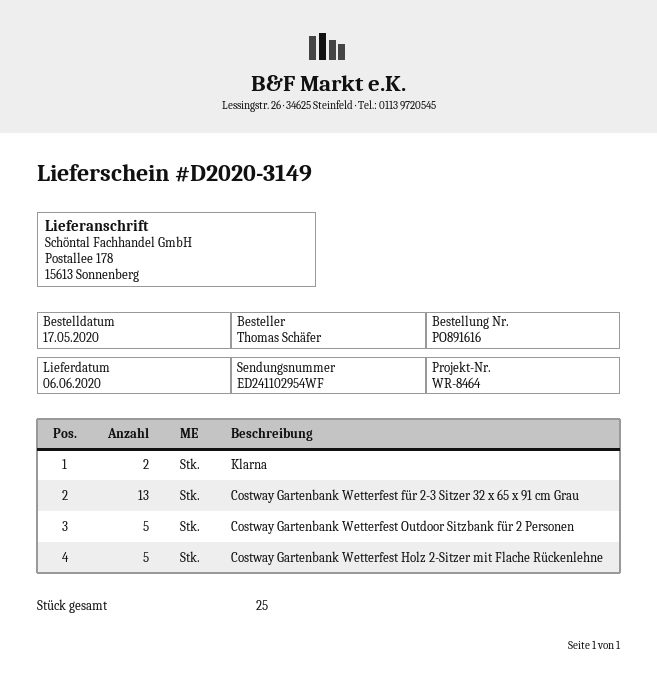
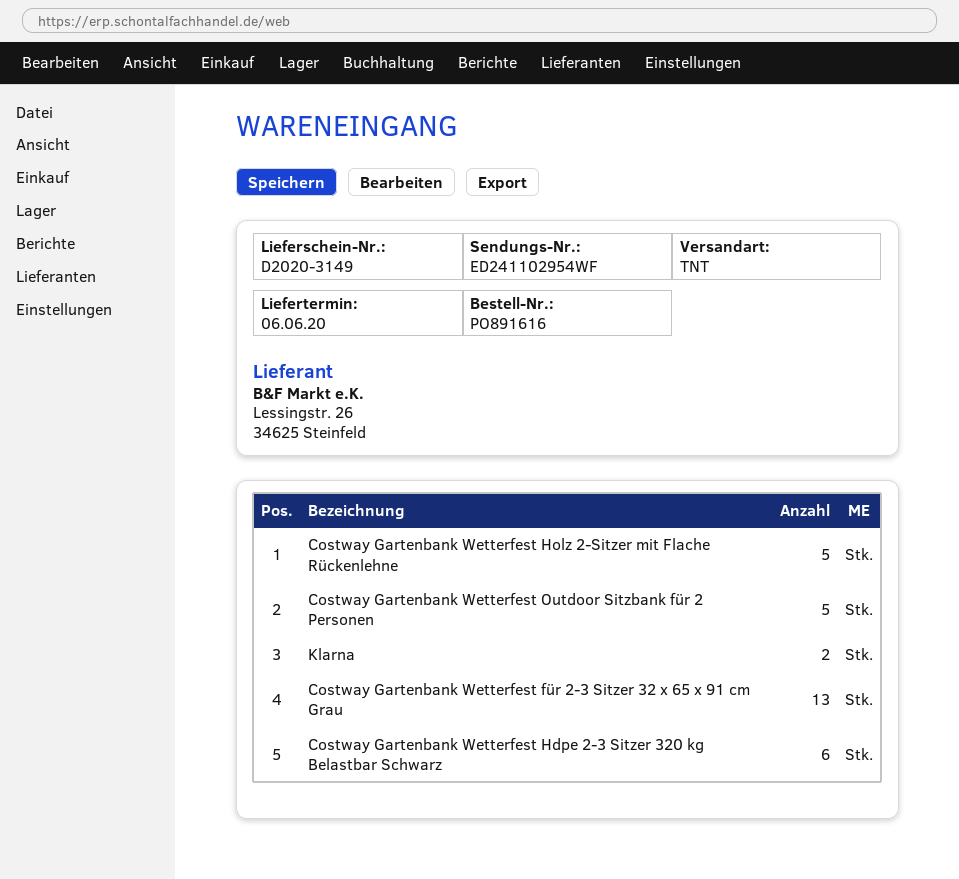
Costway Gartenbank Wetterfest Hdpe 2-3 Sitzer 320 kg Belastbar Schwarz: none -> 6

